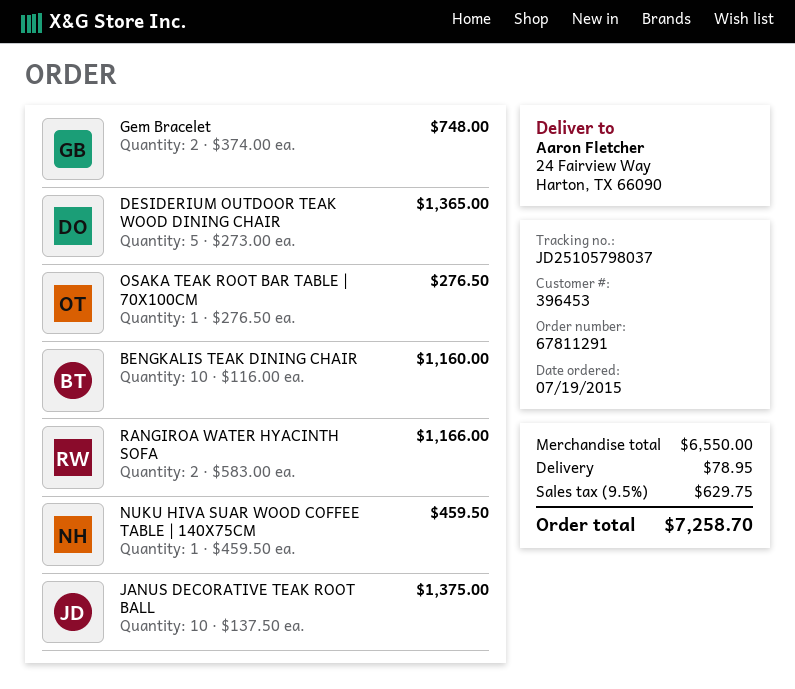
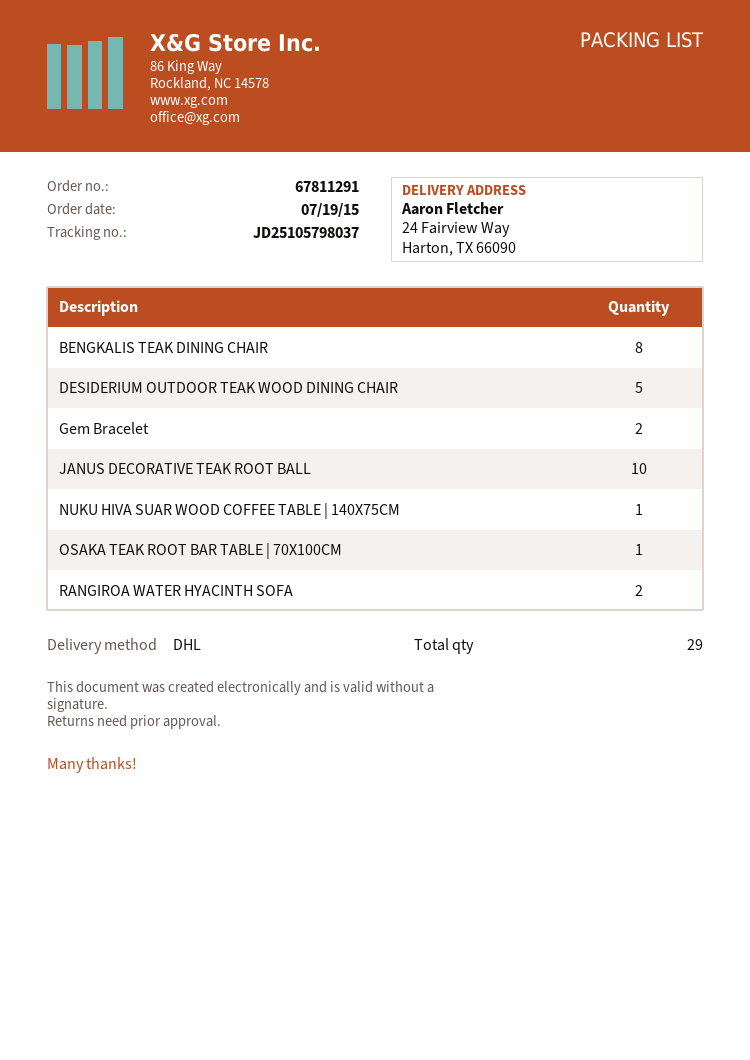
BENGKALIS TEAK DINING CHAIR: 10 -> 8

